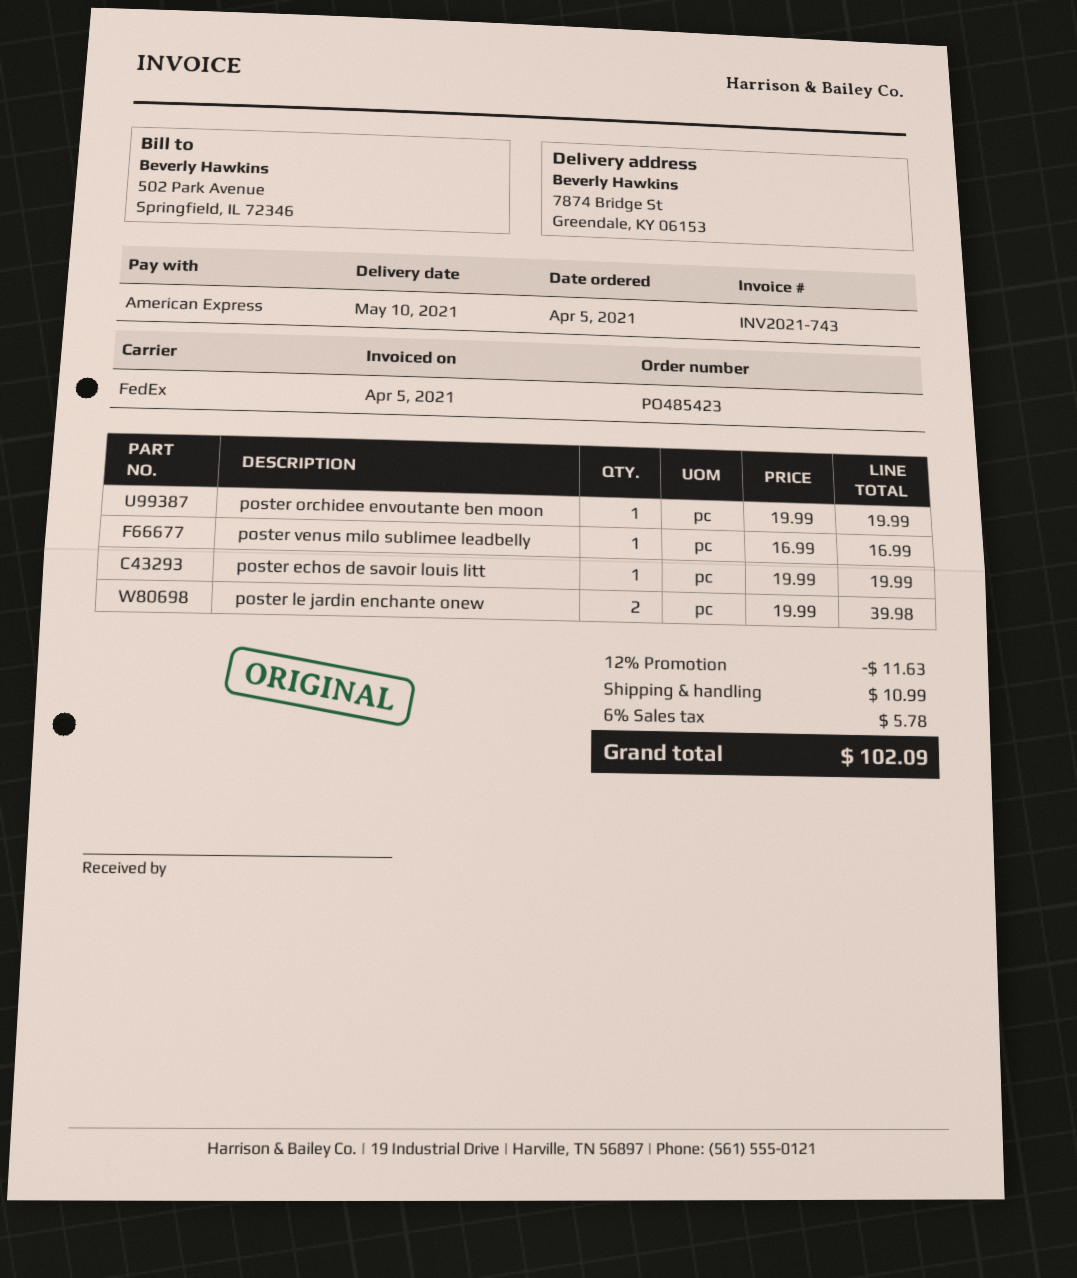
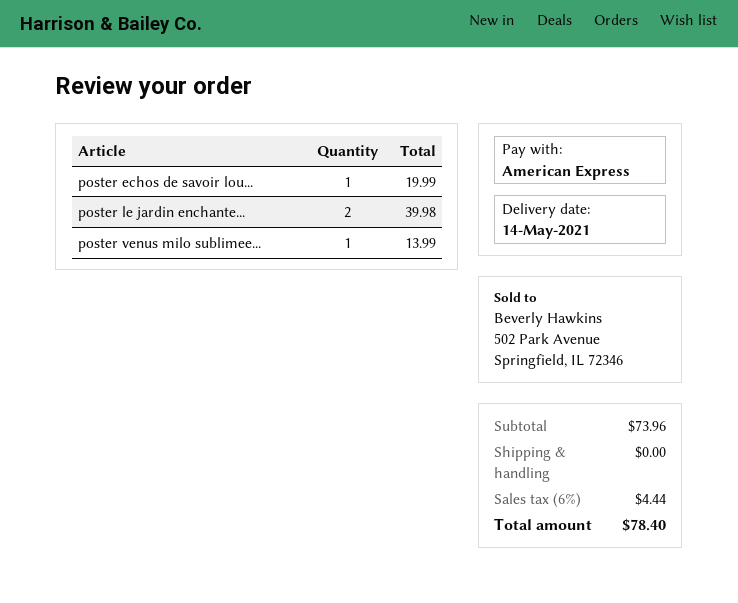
delivery date: 2021-05-10 -> 2021-05-14
poster orchidee envoutante ben moon: 1 for 19.99 -> none
poster venus milo sublimee leadbelly: 1 for 16.99 -> 1 for 13.99
discount: 12% = 11.63 -> none
shipping: 10.99 -> 0.00
tax: 6% = 5.78 -> 6% = 4.44
total: 102.09 -> 78.40

